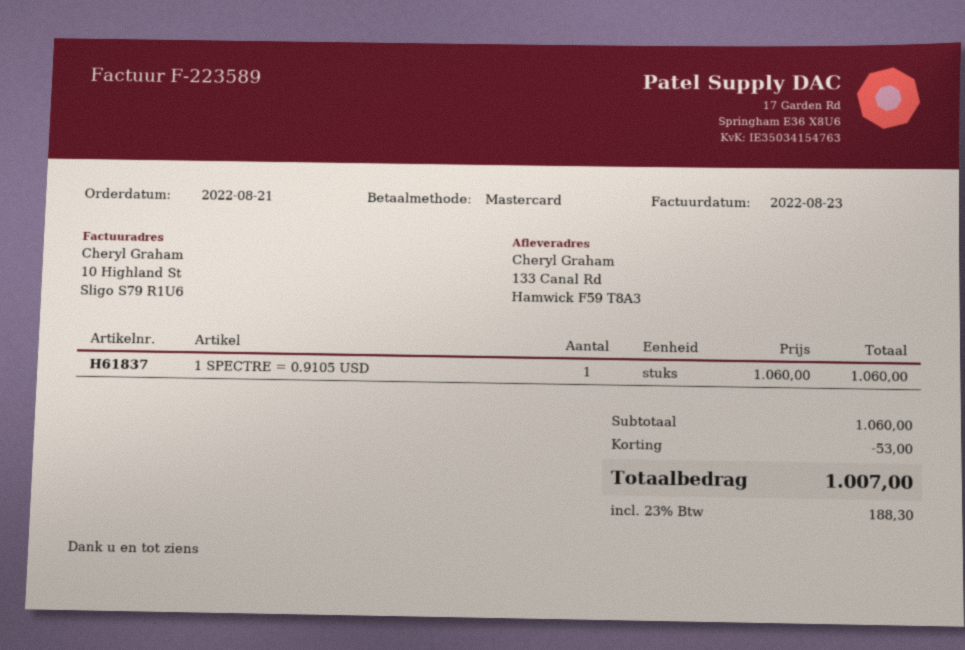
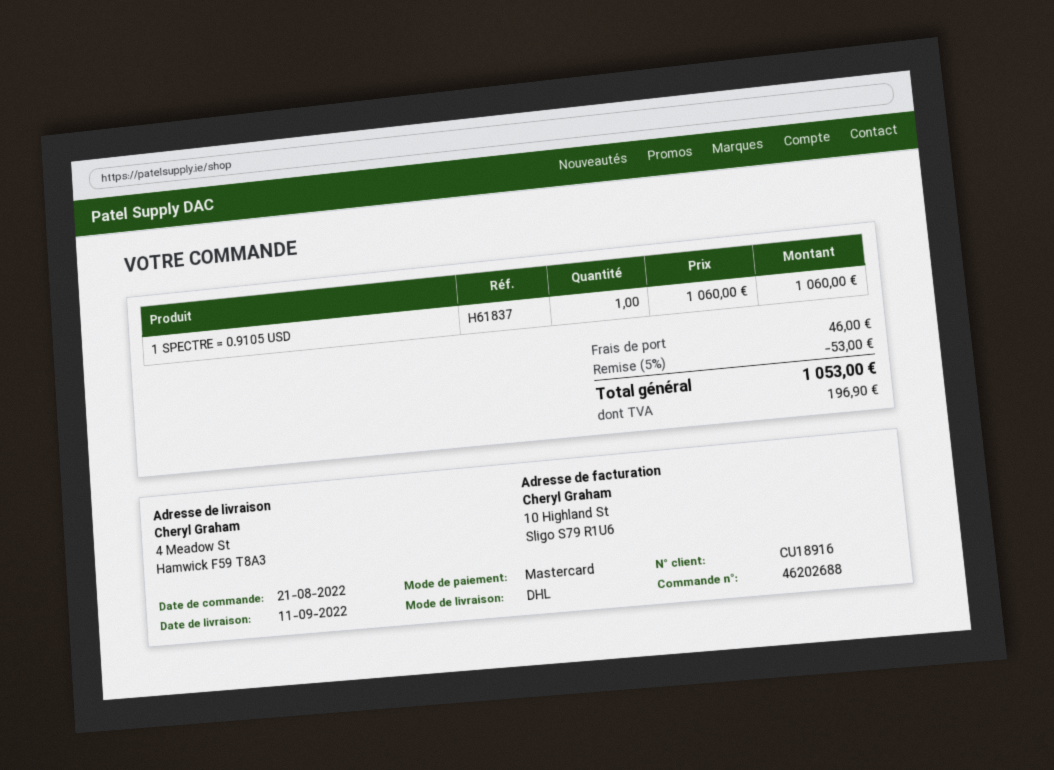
ship to: 133 Canal Rd, Hamwick F59 T8A3 -> 4 Meadow St, Hamwick F59 T8A3
shipping: none -> 46.00
tax: 188.30 -> 196.90
total: 1007.00 -> 1053.00

